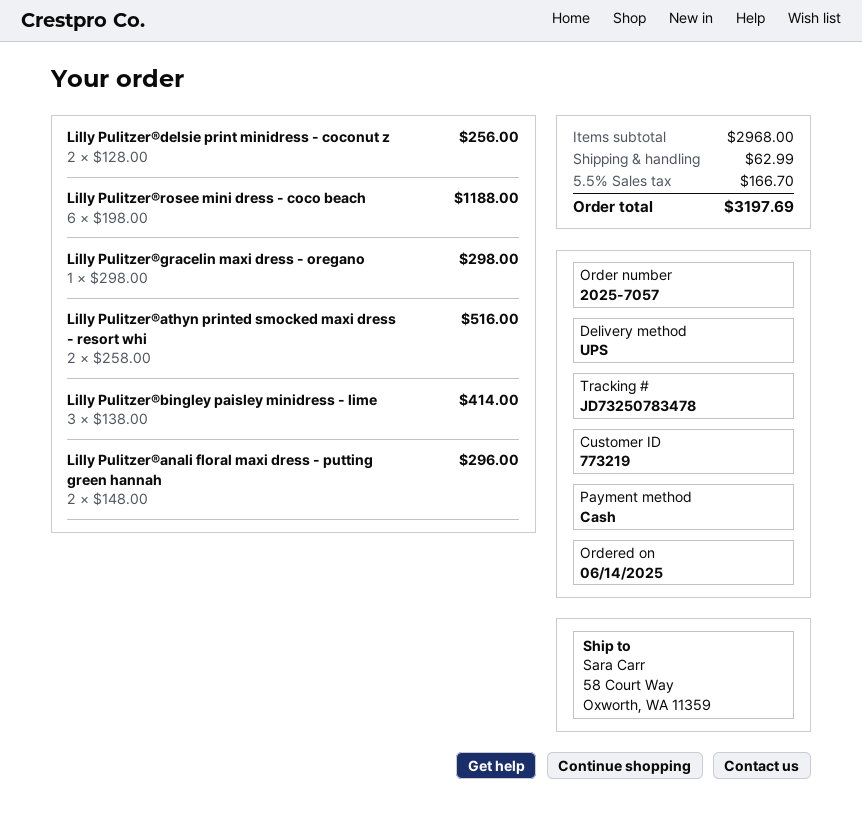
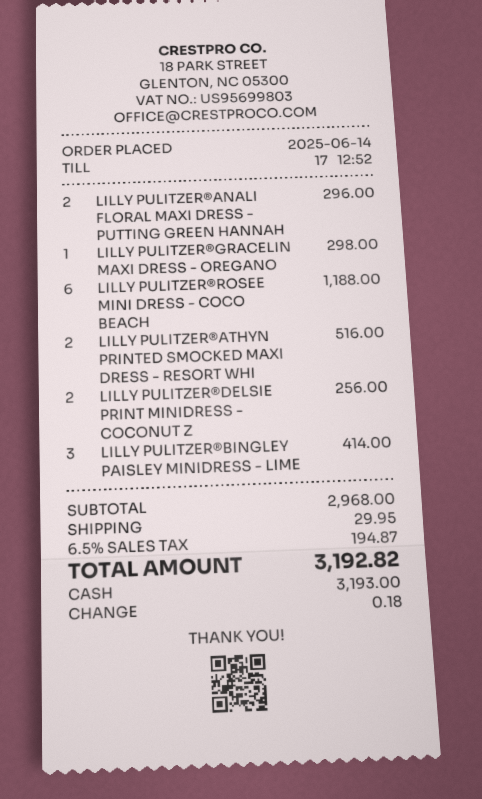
shipping: 62.99 -> 29.95
tax: 5.5% = 166.70 -> 6.5% = 194.87
total: 3197.69 -> 3192.82

